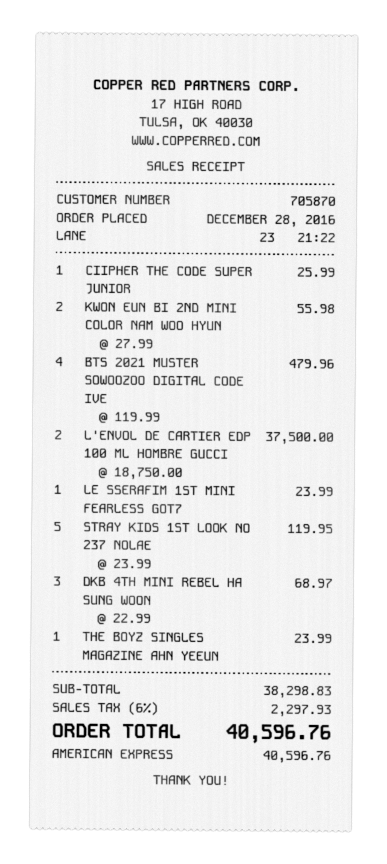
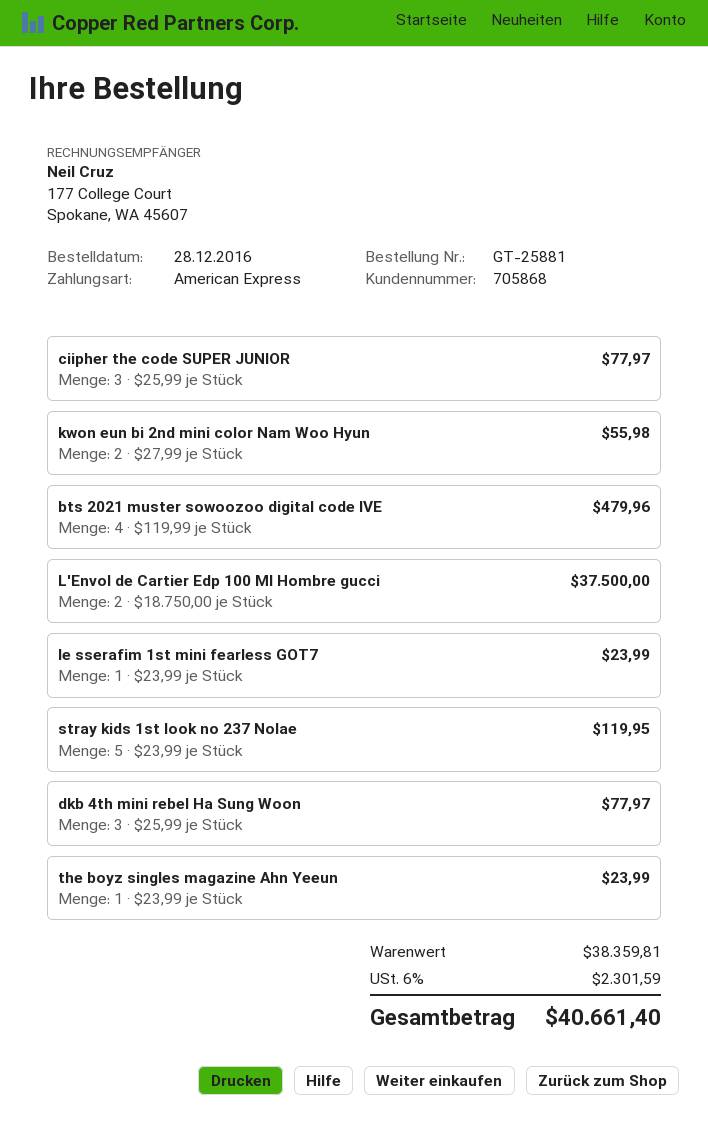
customer number: 705870 -> 705868
CIIPHER THE CODE SUPER JUNIOR: 1 x 25.99 = 25.99 -> 3 x 25.99 = 77.97
DKB 4TH MINI REBEL HA SUNG WOON: 3 x 22.99 = 68.97 -> 3 x 25.99 = 77.97
subtotal: 38298.83 -> 38359.81
tax: 6% = 2297.93 -> 6% = 2301.59
total: 40596.76 -> 40661.40

